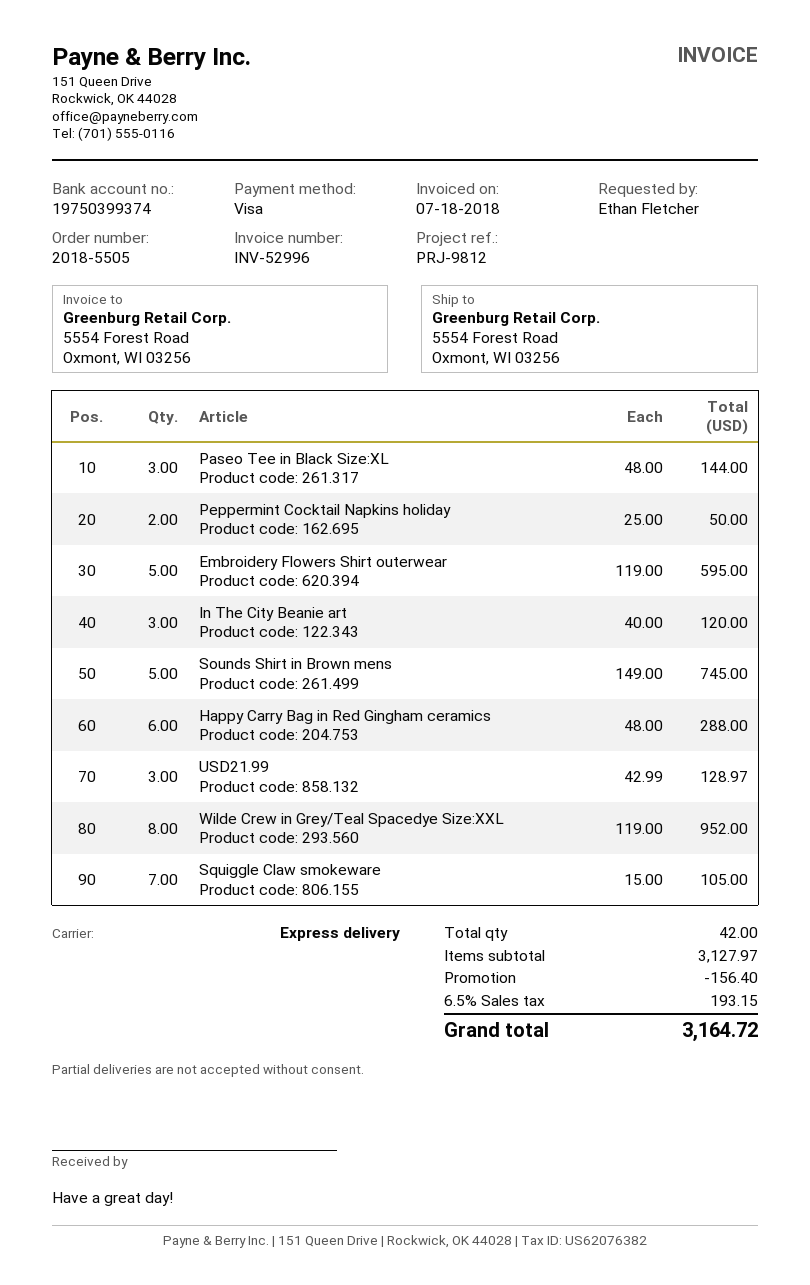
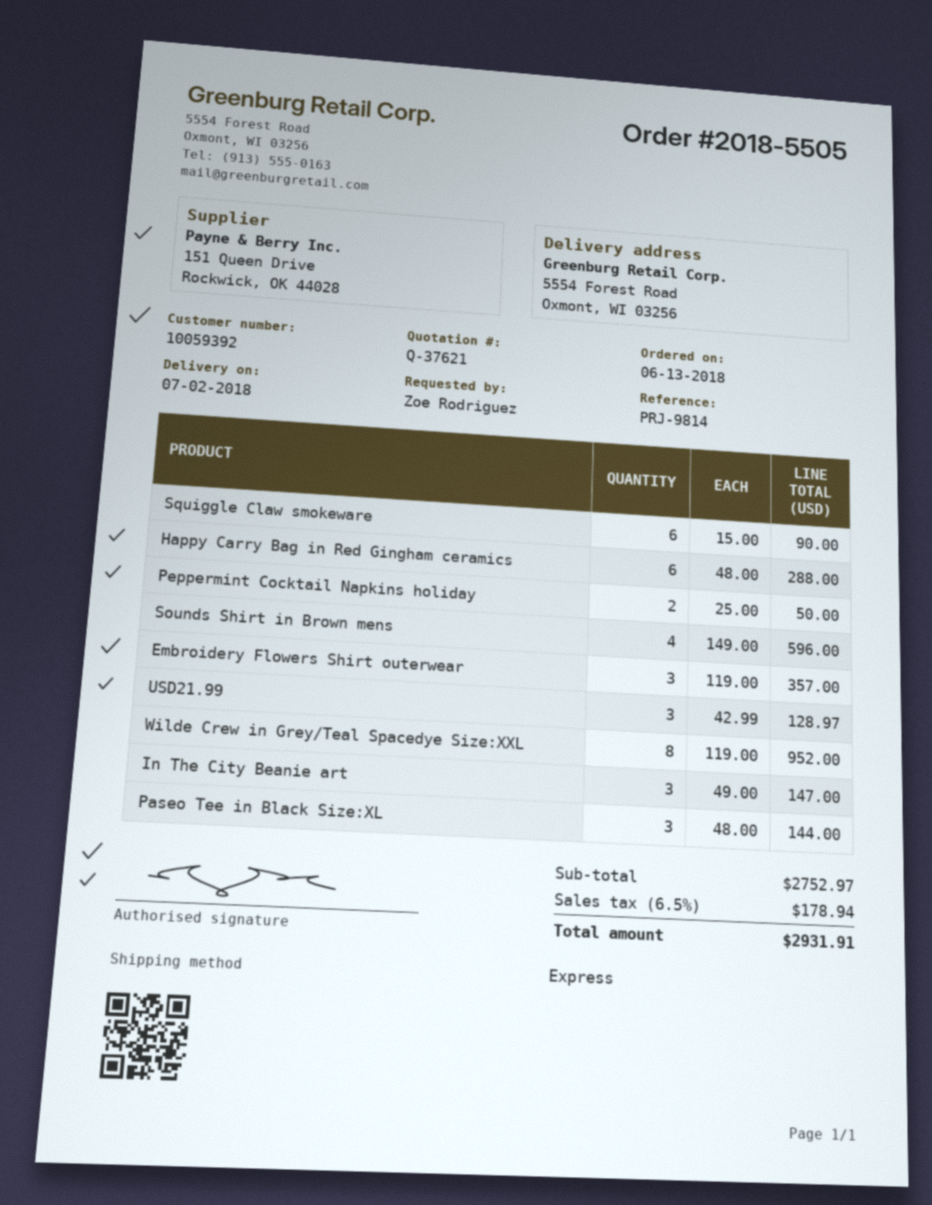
reference: PRJ-9812 -> PRJ-9814
ordered by: Ethan Fletcher -> Zoe Rodriguez
Embroidery Flowers Shirt outerwear: 5 x 119.00 = 595.00 -> 3 x 119.00 = 357.00
In The City Beanie art: 3 x 40.00 = 120.00 -> 3 x 49.00 = 147.00
Sounds Shirt in Brown mens: 5 x 149.00 = 745.00 -> 4 x 149.00 = 596.00
Squiggle Claw smokeware: 7 x 15.00 = 105.00 -> 6 x 15.00 = 90.00
subtotal: 3127.97 -> 2752.97
discount: 156.40 -> none
tax: 6.5% = 193.15 -> 6.5% = 178.94
total: 3164.72 -> 2931.91

